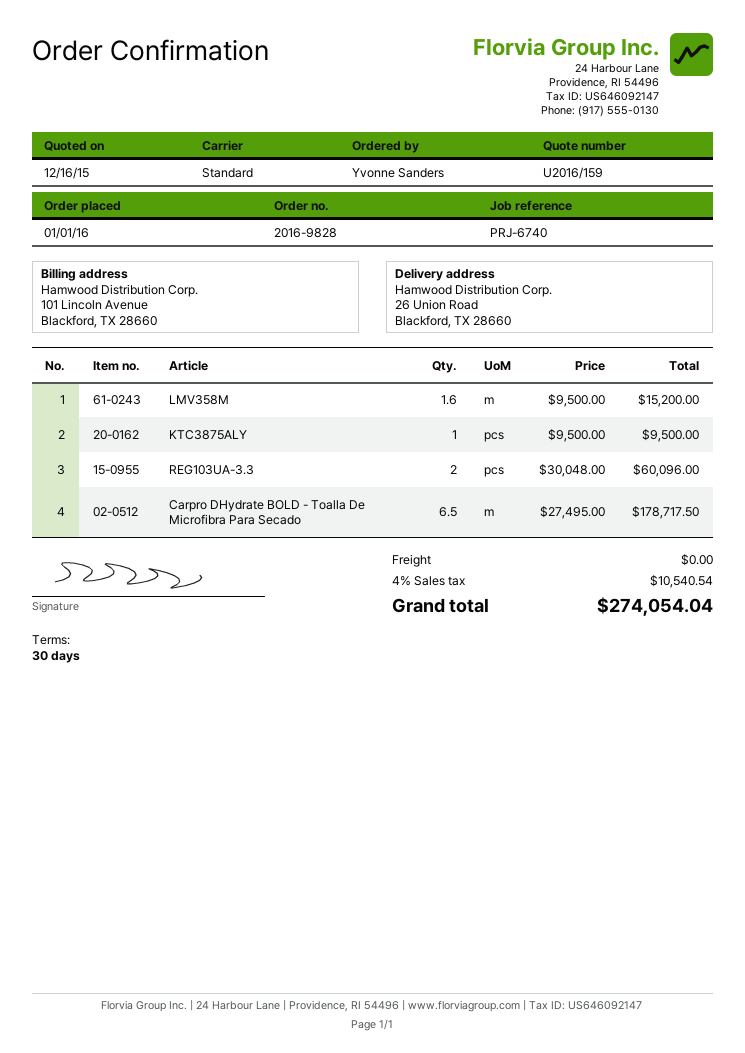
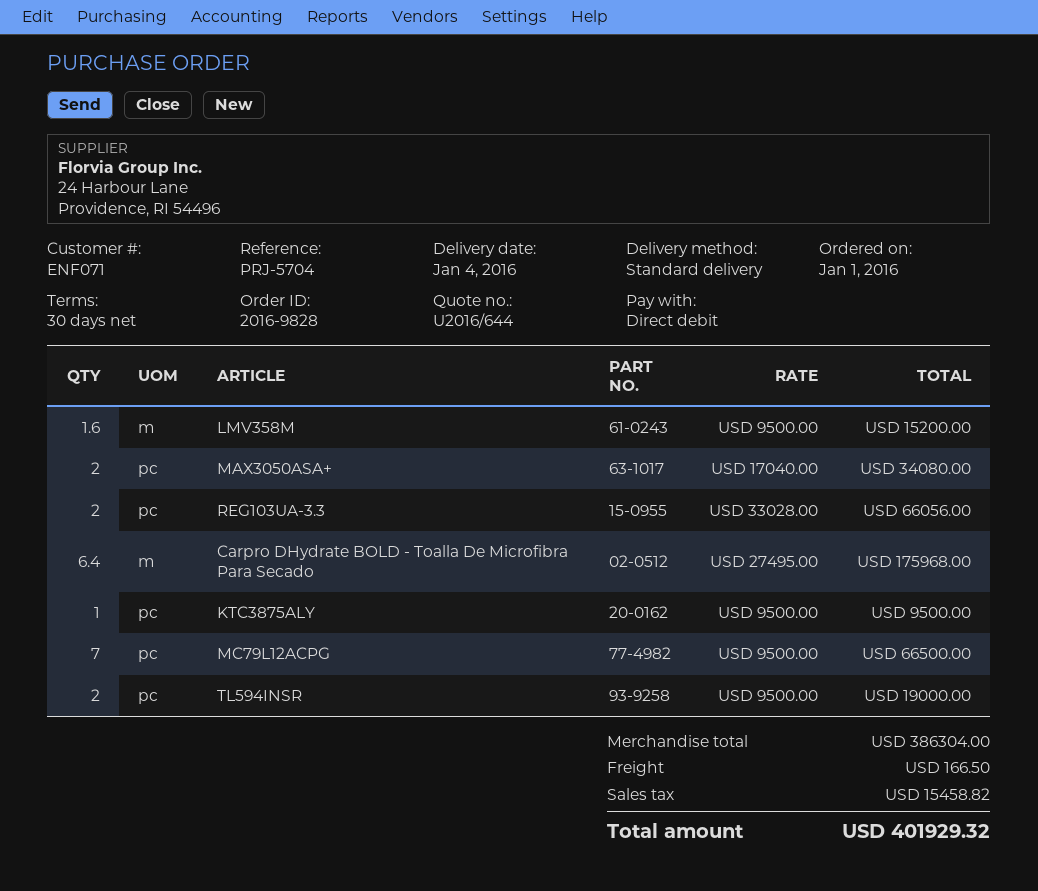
quote number: U2016/159 -> U2016/644
reference: PRJ-6740 -> PRJ-5704
REG103UA-3.3: 2 x 30048.00 = 60096.00 -> 2 x 33028.00 = 66056.00
Carpro DHydrate BOLD - Toalla De Microfibra Para Secado: 6.5 x 27495.00 = 178717.50 -> 6.4 x 27495.00 = 175968.00
MAX3050ASA+: none -> 2 x 17040.00 = 34080.00
MC79L12ACPG: none -> 7 x 9500.00 = 66500.00
TL594INSR: none -> 2 x 9500.00 = 19000.00
shipping: 0.00 -> 166.50
tax: 10540.54 -> 15458.82
total: 274054.04 -> 401929.32

